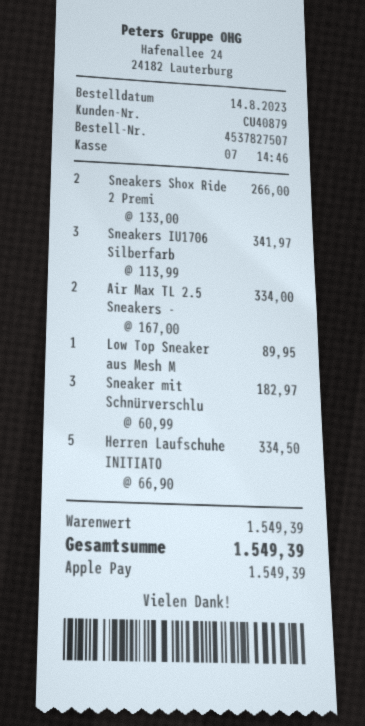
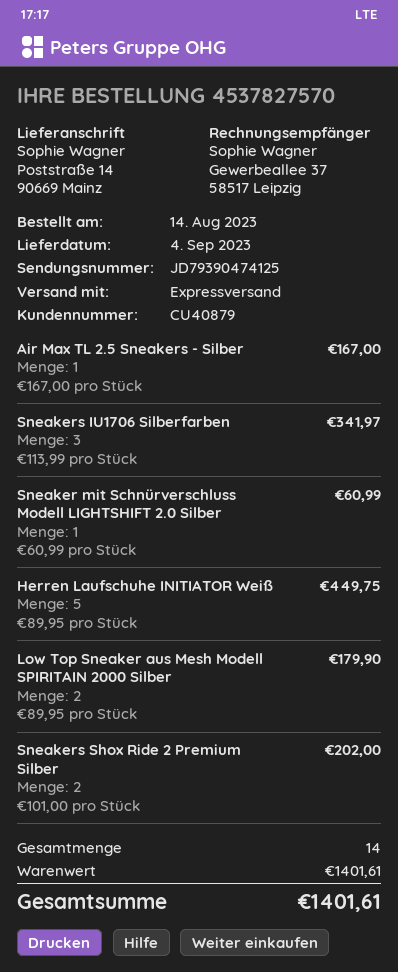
order number: 4537827507 -> 4537827570
Sneakers Shox Ride 2 Premi: 2 x 133.00 = 266.00 -> 2 x 101.00 = 202.00
Air Max TL 2.5 Sneakers -: 2 x 167.00 = 334.00 -> 1 x 167.00 = 167.00
Low Top Sneaker aus Mesh M: 1 x 89.95 = 89.95 -> 2 x 89.95 = 179.90
Sneaker mit Schnürverschlu: 3 x 60.99 = 182.97 -> 1 x 60.99 = 60.99
Herren Laufschuhe INITIATO: 5 x 66.90 = 334.50 -> 5 x 89.95 = 449.75
subtotal: 1549.39 -> 1401.61
total: 1549.39 -> 1401.61

